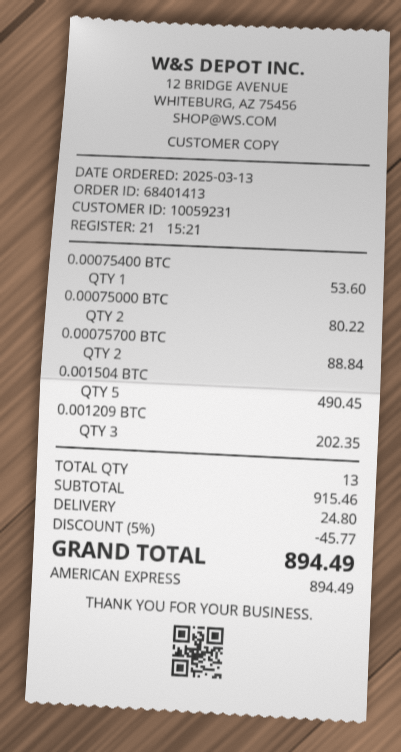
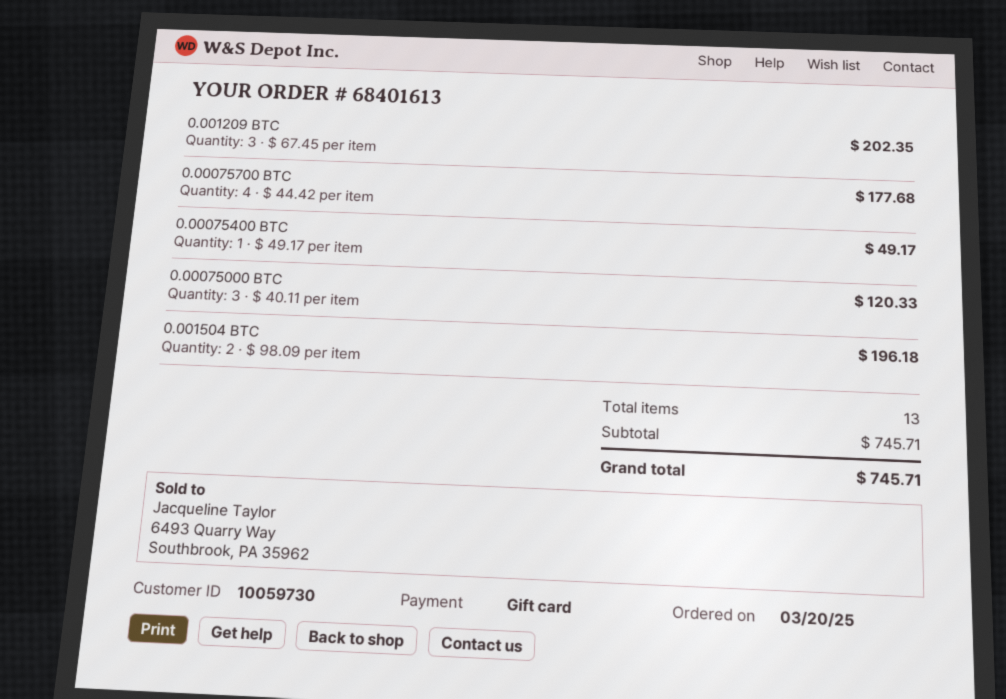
order number: 68401413 -> 68401613
order date: 2025-03-13 -> 2025-03-20
customer number: 10059231 -> 10059730
payment method: American Express -> gift card
0.00075400 BTC: 1 for 53.60 -> 1 for 49.17
0.00075000 BTC: 2 for 80.22 -> 3 for 120.33
0.00075700 BTC: 2 for 88.84 -> 4 for 177.68
0.001504 BTC: 5 for 490.45 -> 2 for 196.18
subtotal: 915.46 -> 745.71
discount: 5% = 45.77 -> none
shipping: 24.80 -> none
total: 894.49 -> 745.71

